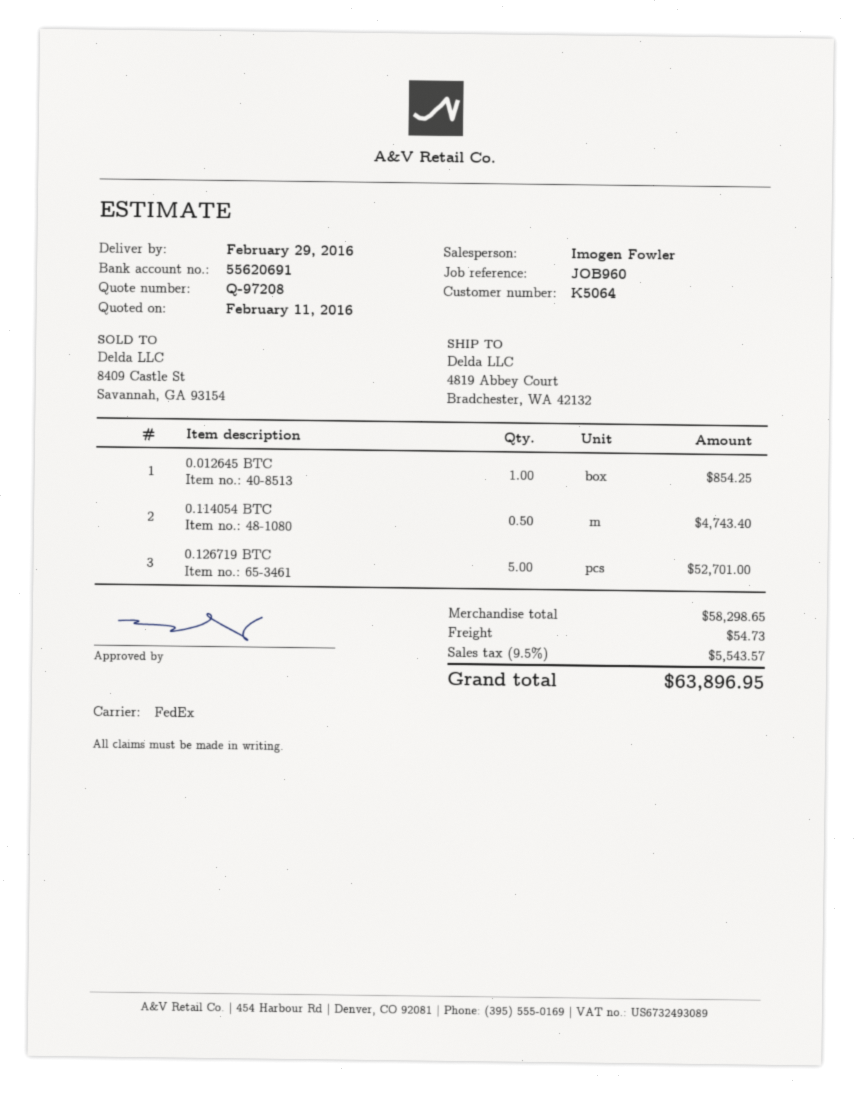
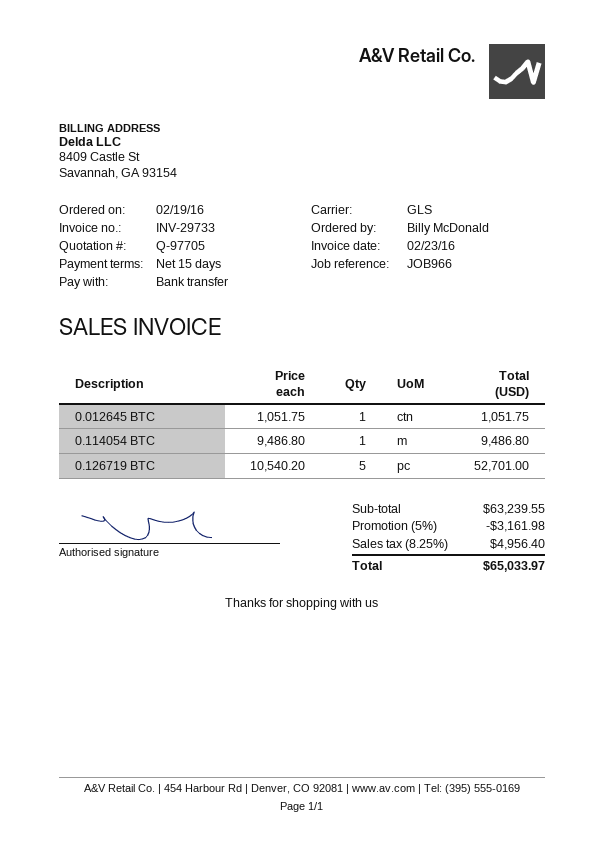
quote number: Q-97208 -> Q-97705
reference: JOB960 -> JOB966
shipping method: FedEx -> GLS
0.012645 BTC: 1 for 854.25 -> 1 for 1051.75
0.114054 BTC: 0.5 for 4743.40 -> 1 for 9486.80
subtotal: 58298.65 -> 63239.55
discount: none -> 5% = 3161.98
shipping: 54.73 -> none
tax: 9.5% = 5543.57 -> 8.25% = 4956.40
total: 63896.95 -> 65033.97

